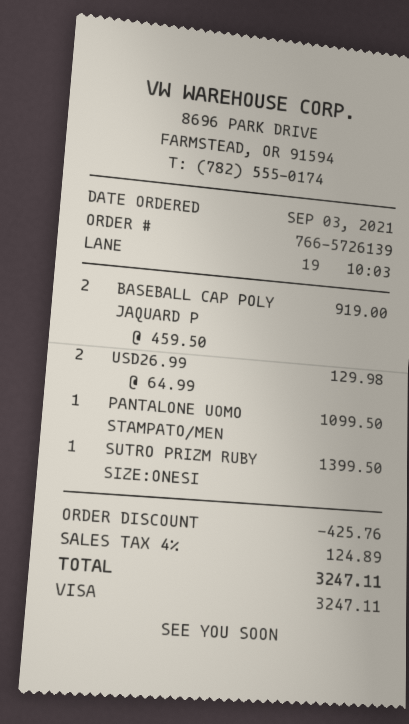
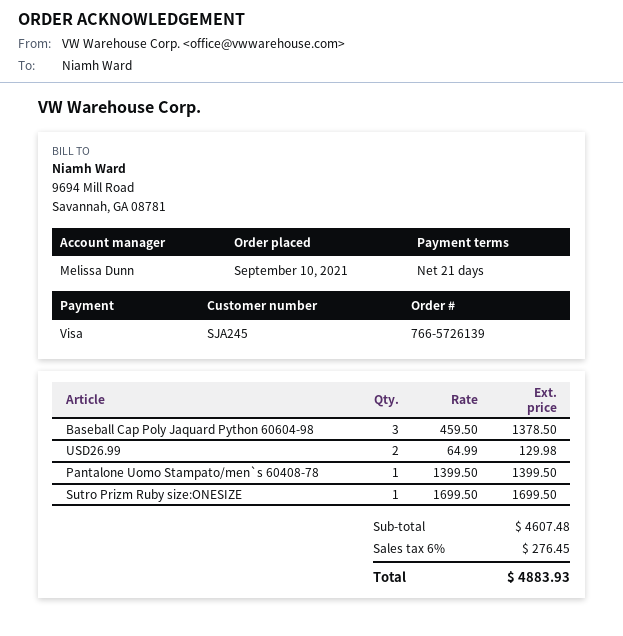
order date: 2021-09-03 -> 2021-09-10
BASEBALL CAP POLY JAQUARD P: 2 x 459.50 = 919.00 -> 3 x 459.50 = 1378.50
PANTALONE UOMO STAMPATO/MEN: 1 x 1099.50 = 1099.50 -> 1 x 1399.50 = 1399.50
SUTRO PRIZM RUBY SIZE:ONESI: 1 x 1399.50 = 1399.50 -> 1 x 1699.50 = 1699.50
discount: 425.76 -> none
tax: 4% = 124.89 -> 6% = 276.45
total: 3247.11 -> 4883.93

